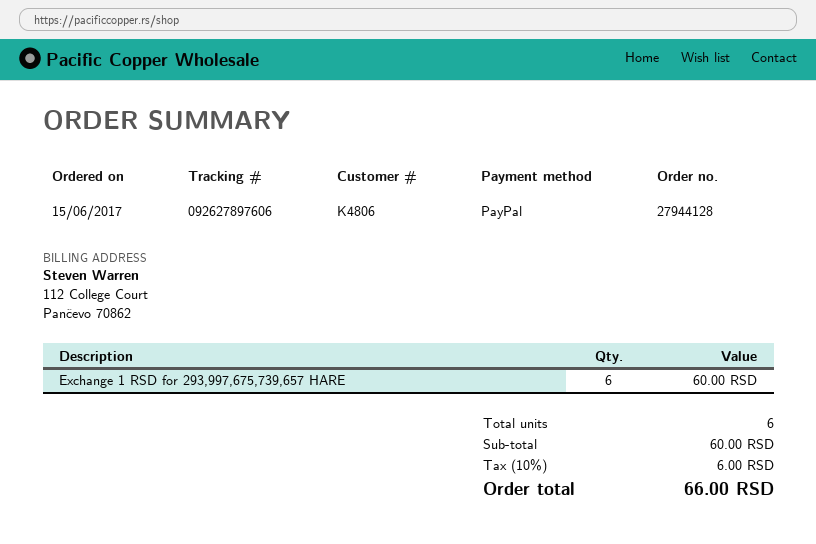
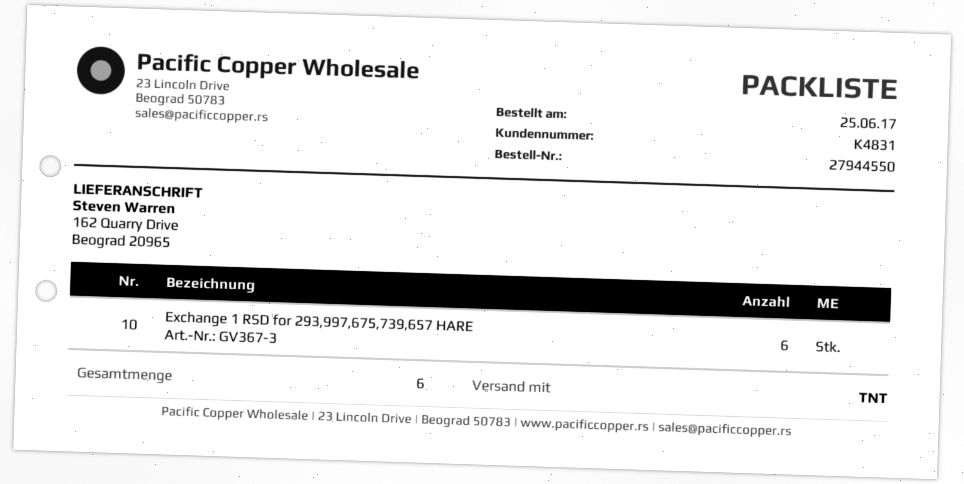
order number: 27944128 -> 27944550
order date: 2017-06-15 -> 2017-06-25
customer number: K4806 -> K4831

